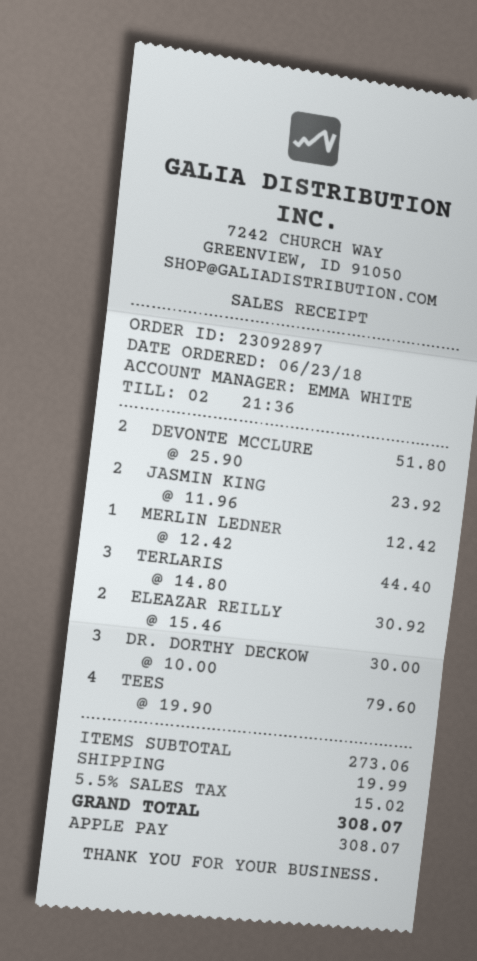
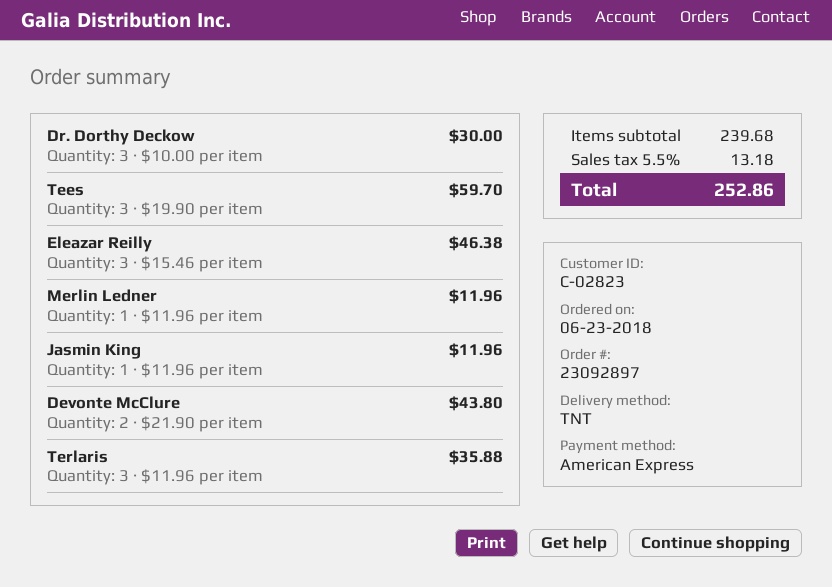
payment method: Apple Pay -> American Express
DEVONTE MCCLURE: 2 x 25.90 = 51.80 -> 2 x 21.90 = 43.80
JASMIN KING: 2 x 11.96 = 23.92 -> 1 x 11.96 = 11.96
MERLIN LEDNER: 1 x 12.42 = 12.42 -> 1 x 11.96 = 11.96
TERLARIS: 3 x 14.80 = 44.40 -> 3 x 11.96 = 35.88
ELEAZAR REILLY: 2 x 15.46 = 30.92 -> 3 x 15.46 = 46.38
TEES: 4 x 19.90 = 79.60 -> 3 x 19.90 = 59.70
subtotal: 273.06 -> 239.68
shipping: 19.99 -> none
tax: 5.5% = 15.02 -> 5.5% = 13.18
total: 308.07 -> 252.86

